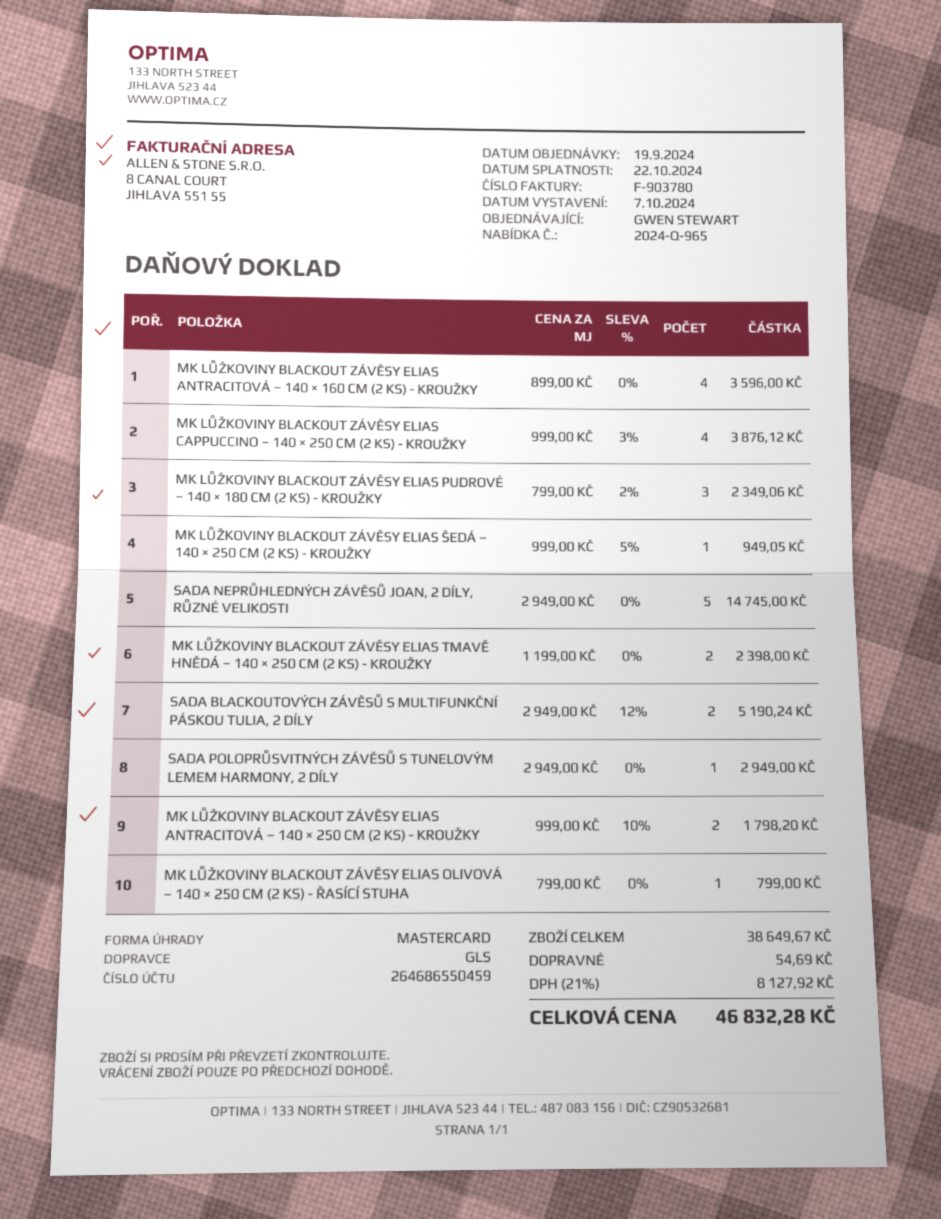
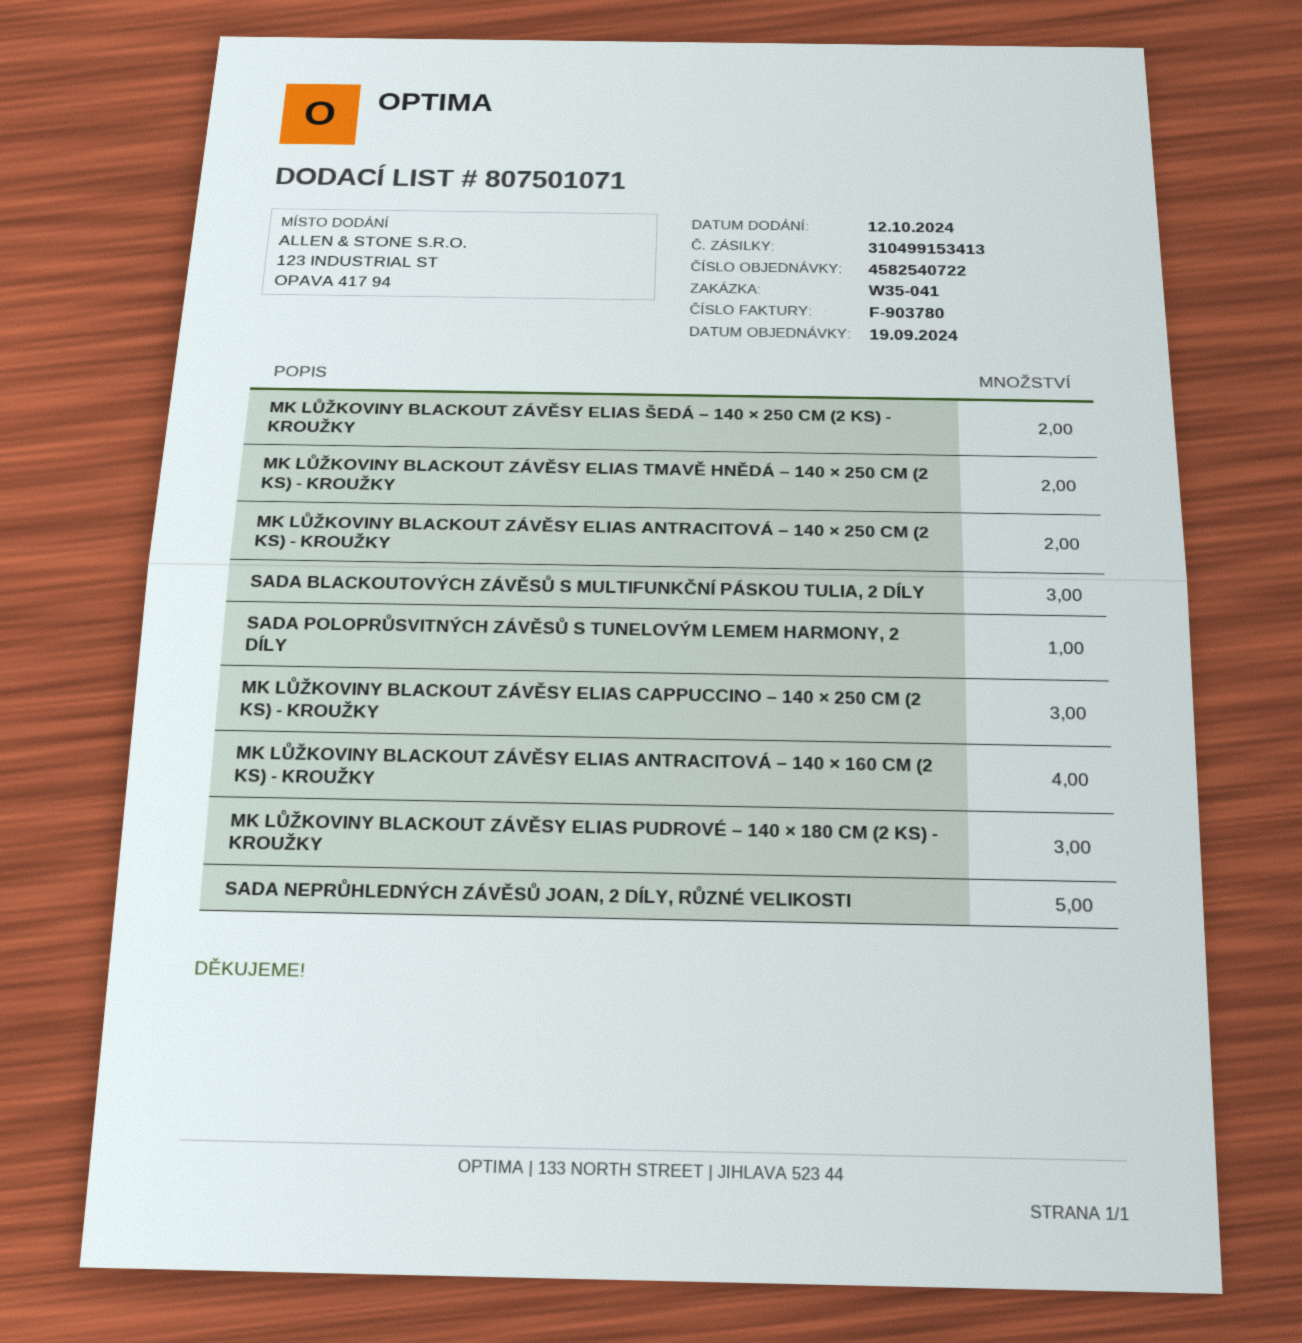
MK LŮŽKOVINY BLACKOUT ZÁVĚSY ELIAS CAPPUCCINO – 140 × 250 CM (2 KS) - KROUŽKY: 4 -> 3
MK LŮŽKOVINY BLACKOUT ZÁVĚSY ELIAS ŠEDÁ – 140 × 250 CM (2 KS) - KROUŽKY: 1 -> 2
SADA BLACKOUTOVÝCH ZÁVĚSŮ S MULTIFUNKČNÍ PÁSKOU TULIA, 2 DÍLY: 2 -> 3
MK LŮŽKOVINY BLACKOUT ZÁVĚSY ELIAS OLIVOVÁ – 140 × 250 CM (2 KS) - ŘASÍCÍ STUHA: 1 -> none

